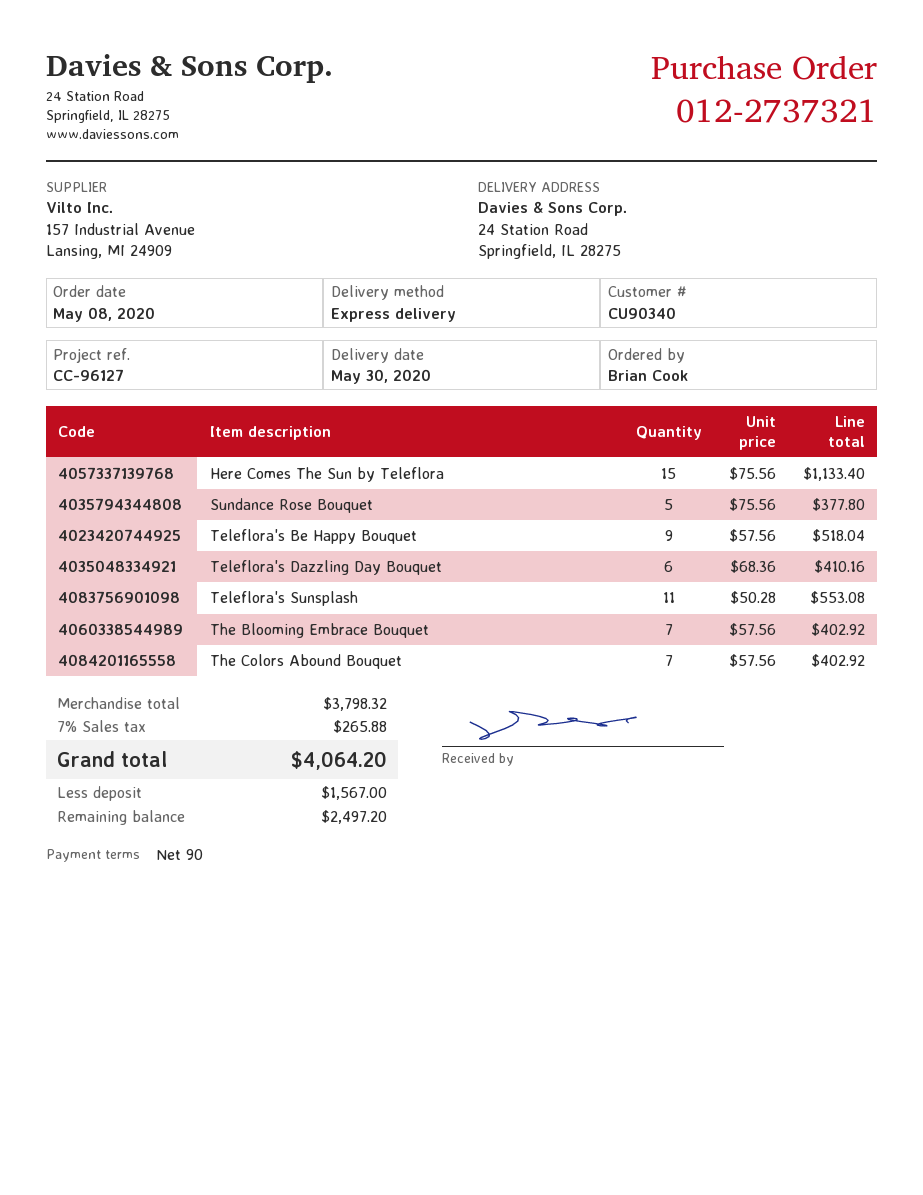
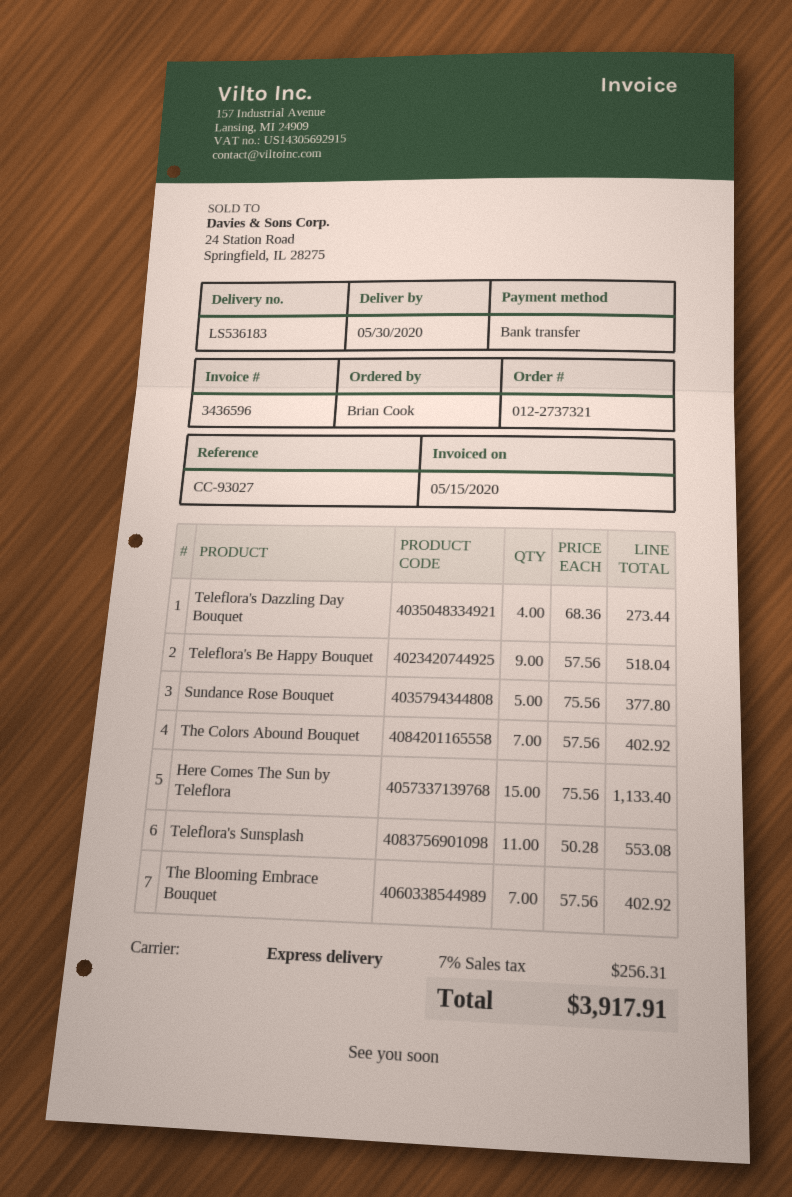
reference: CC-96127 -> CC-93027
Teleflora's Dazzling Day Bouquet: 6 x 68.36 = 410.16 -> 4 x 68.36 = 273.44
tax: 7% = 265.88 -> 7% = 256.31
total: 4064.20 -> 3917.91

